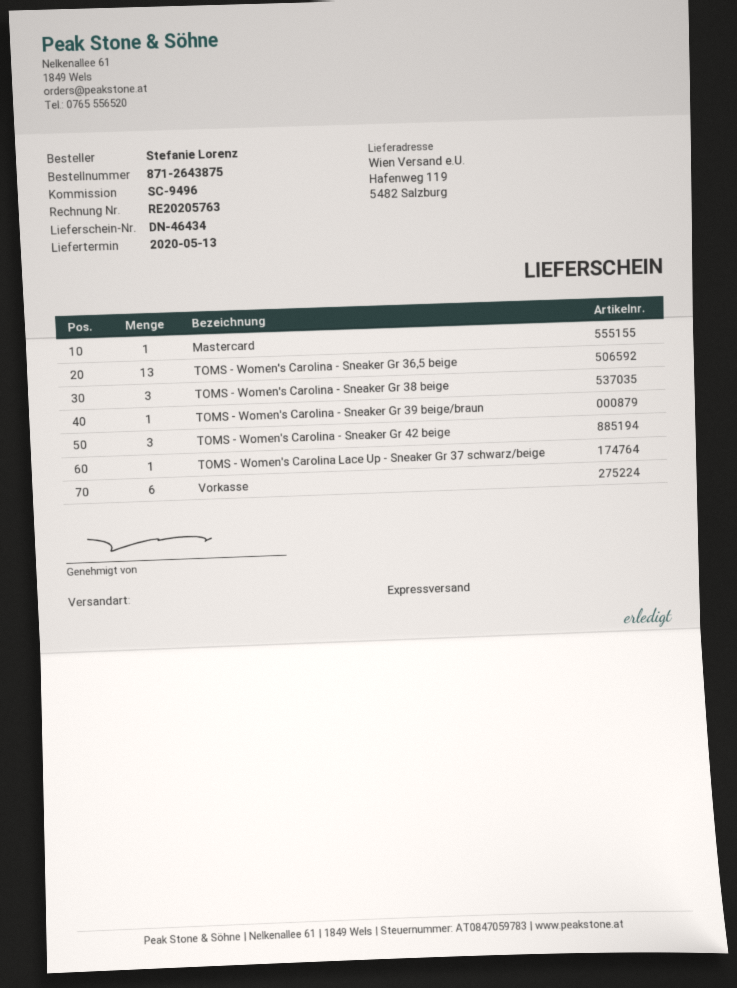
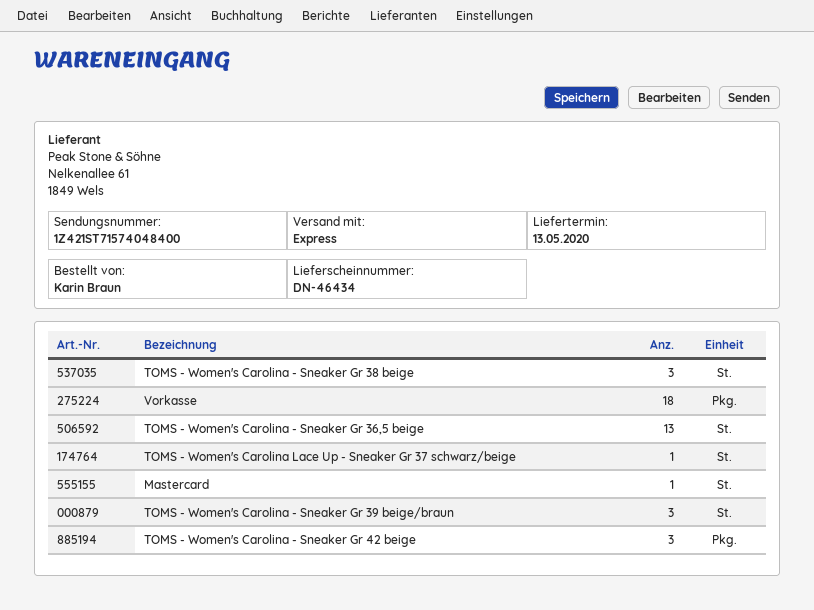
ordered by: Stefanie Lorenz -> Karin Braun
TOMS - Women's Carolina - Sneaker Gr 39 beige/braun: 1 -> 3
Vorkasse: 6 -> 18

